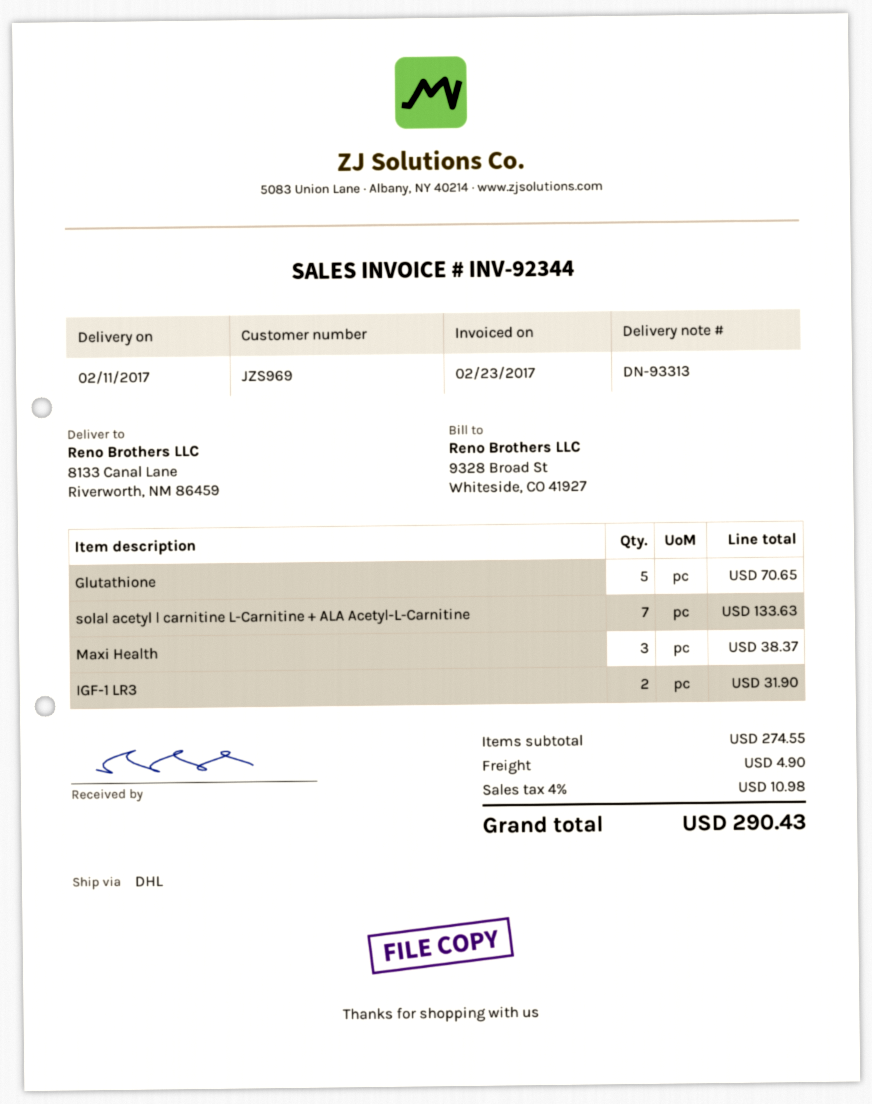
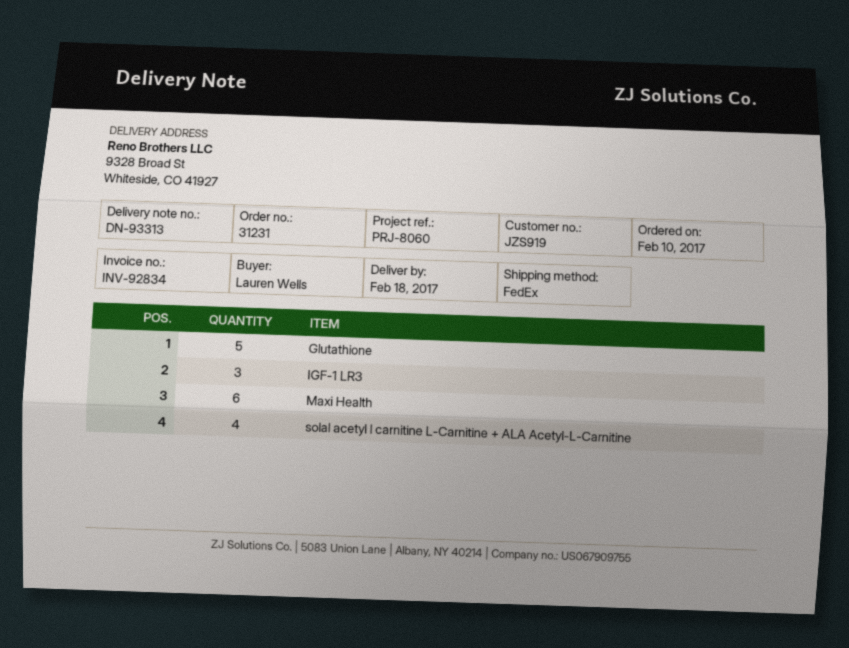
delivery date: 2017-02-11 -> 2017-02-18
invoice number: INV-92344 -> INV-92834
customer number: JZS969 -> JZS919
shipping method: DHL -> FedEx
ship to: 8133 Canal Lane, Riverworth, NM 86459 -> 9328 Broad St, Whiteside, CO 41927
solal acetyl l carnitine L-Carnitine + ALA Acetyl-L-Carnitine: 7 -> 4
Maxi Health: 3 -> 6
IGF-1 LR3: 2 -> 3

